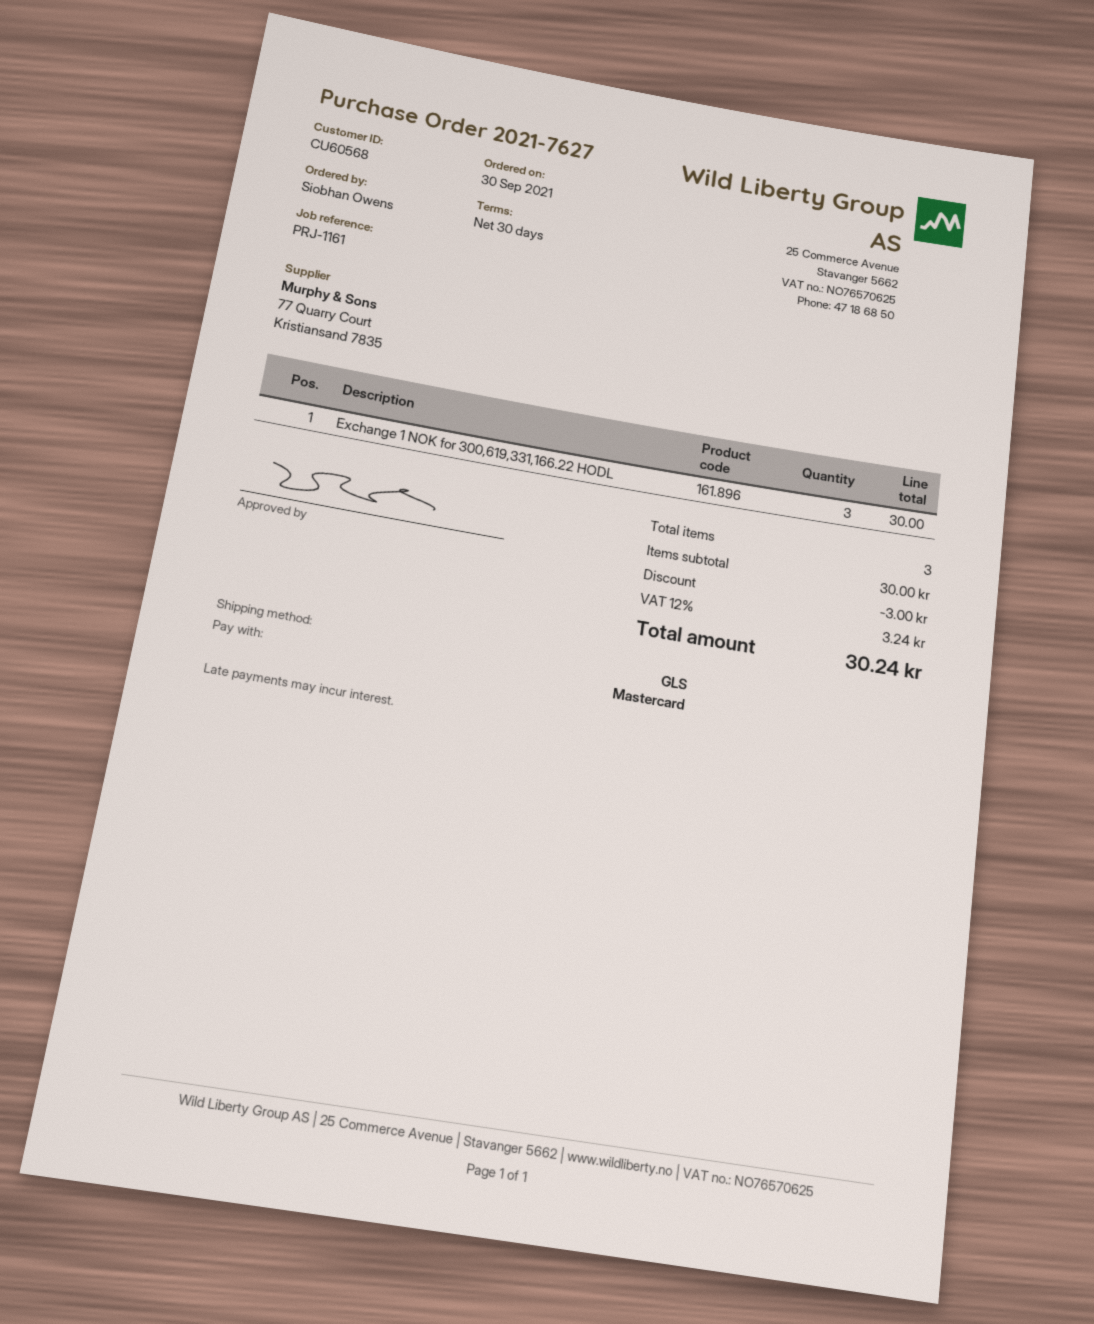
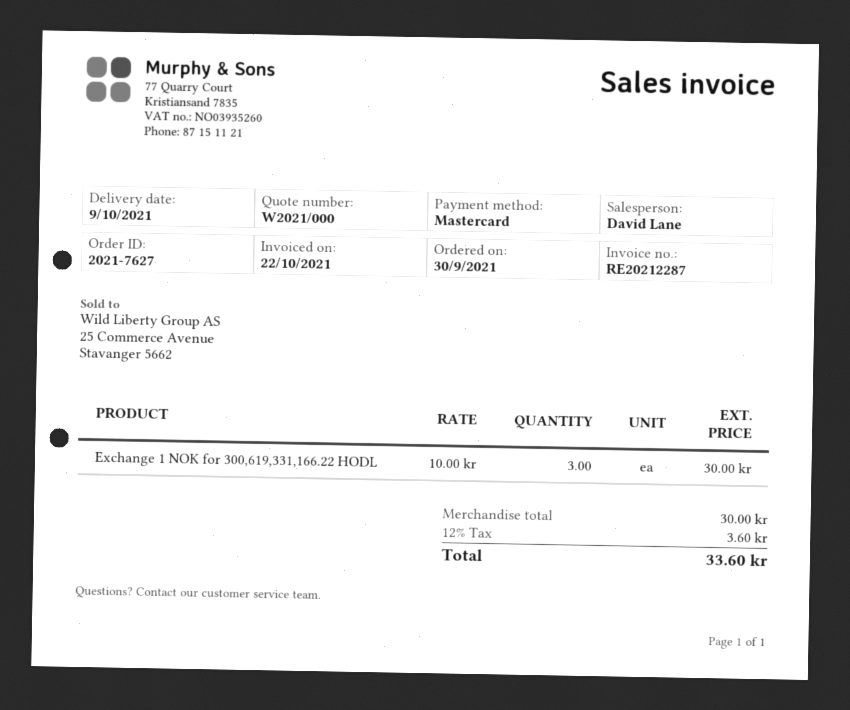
discount: 3.00 -> none
tax: 12% = 3.24 -> 12% = 3.60
total: 30.24 -> 33.60

